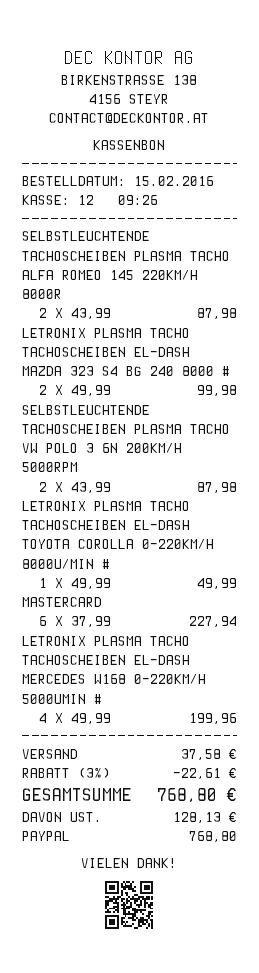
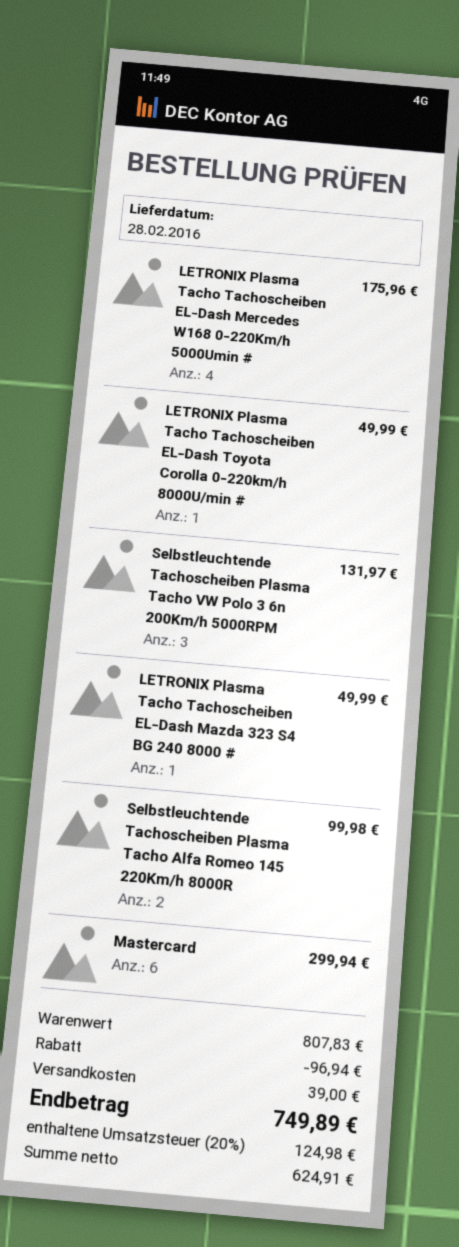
SELBSTLEUCHTENDE TACHOSCHEIBEN PLASMA TACHO ALFA ROMEO 145 220KM/H 8000R: 2 for 87.98 -> 2 for 99.98
LETRONIX PLASMA TACHO TACHOSCHEIBEN EL-DASH MAZDA 323 S4 BG 240 8000 #: 2 for 99.98 -> 1 for 49.99
SELBSTLEUCHTENDE TACHOSCHEIBEN PLASMA TACHO VW POLO 3 6N 200KM/H 5000RPM: 2 for 87.98 -> 3 for 131.97
MASTERCARD: 6 for 227.94 -> 6 for 299.94
LETRONIX PLASMA TACHO TACHOSCHEIBEN EL-DASH MERCEDES W168 0-220KM/H 5000UMIN #: 4 for 199.96 -> 4 for 175.96
discount: 22.61 -> 96.94
shipping: 37.58 -> 39.00
tax: 128.13 -> 124.98
total: 768.80 -> 749.89

